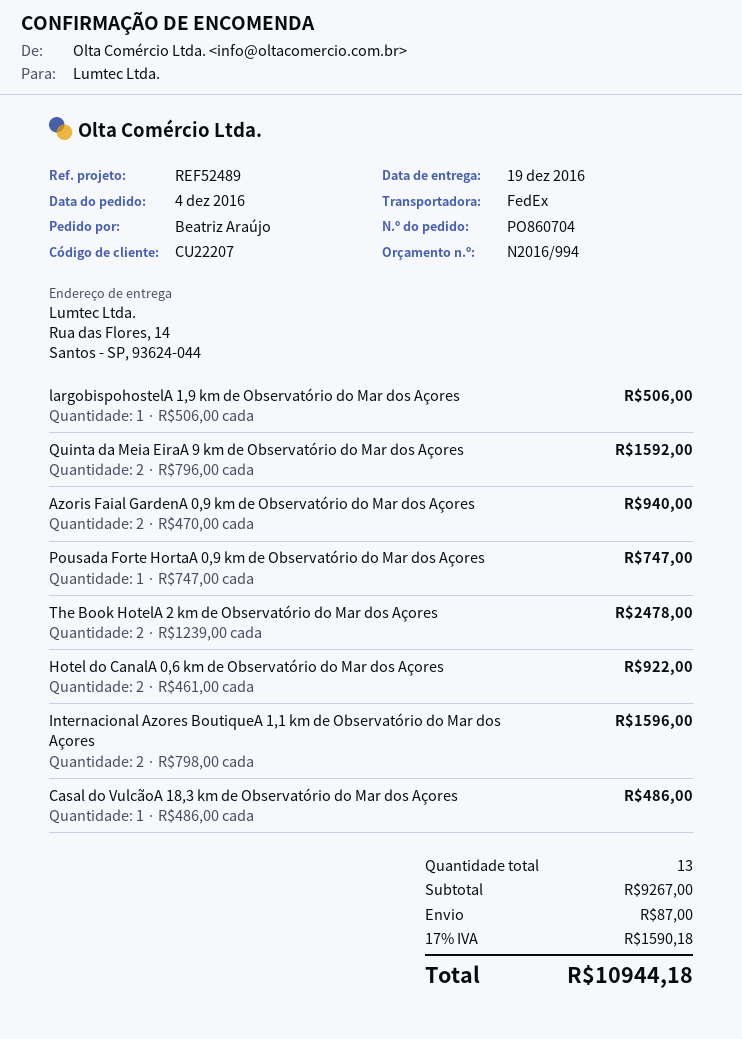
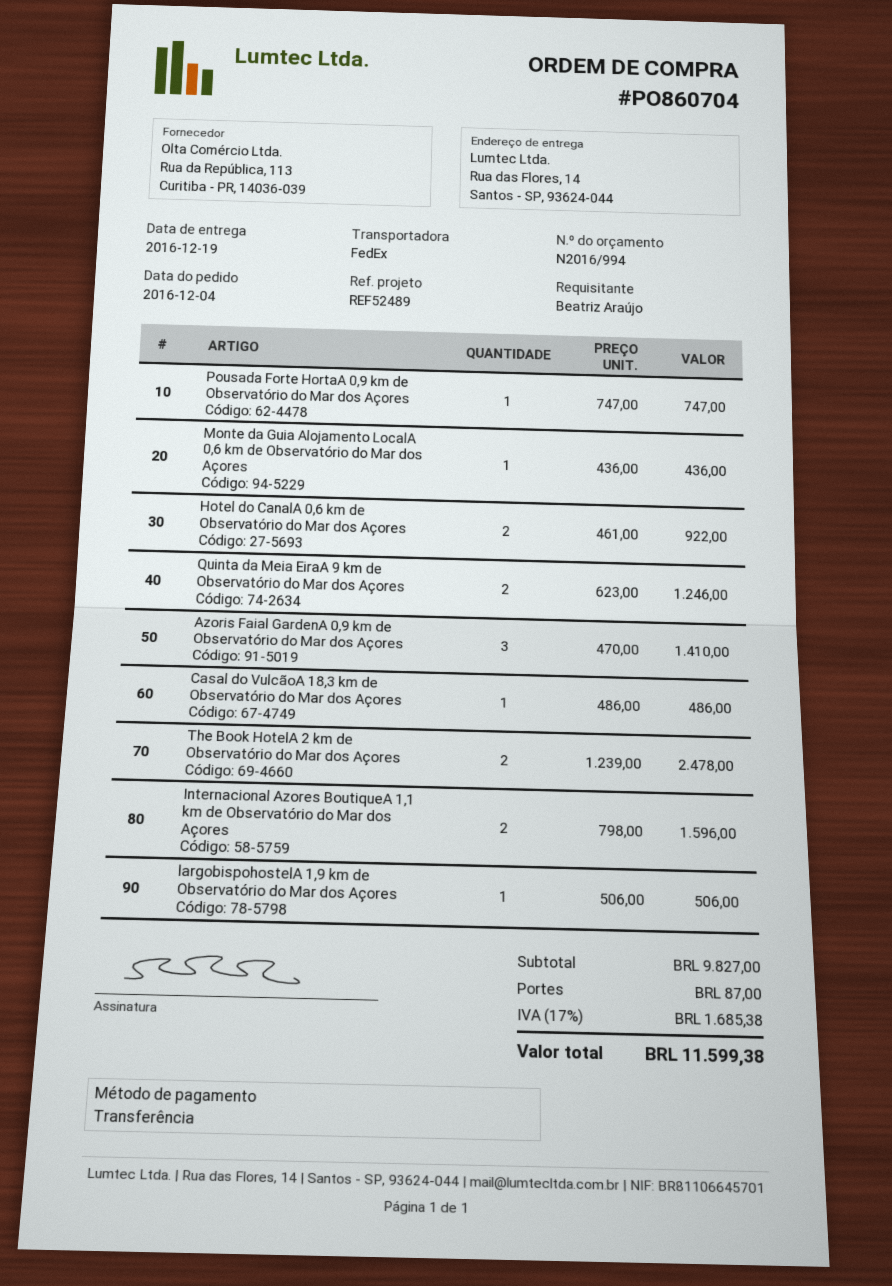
Quinta da Meia EiraA 9 km de Observatório do Mar dos Açores: 2 x 796.00 = 1592.00 -> 2 x 623.00 = 1246.00
Azoris Faial GardenA 0,9 km de Observatório do Mar dos Açores: 2 x 470.00 = 940.00 -> 3 x 470.00 = 1410.00
Monte da Guia Alojamento LocalA 0,6 km de Observatório do Mar dos Açores: none -> 1 x 436.00 = 436.00
subtotal: 9267.00 -> 9827.00
tax: 17% = 1590.18 -> 17% = 1685.38
total: 10944.18 -> 11599.38

